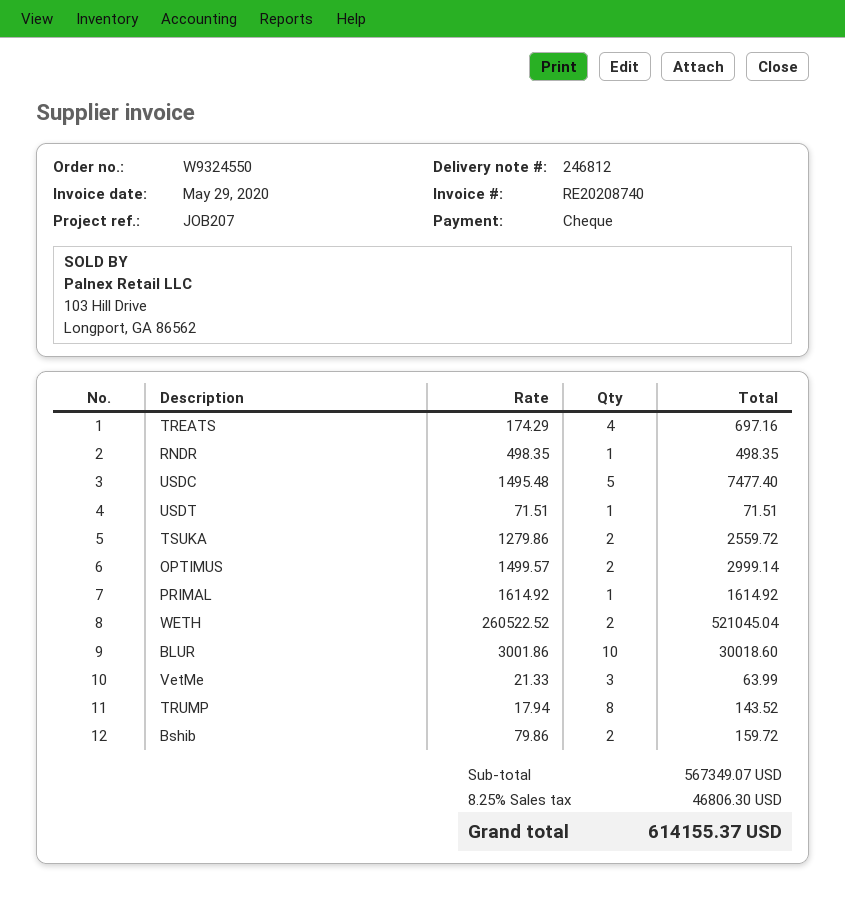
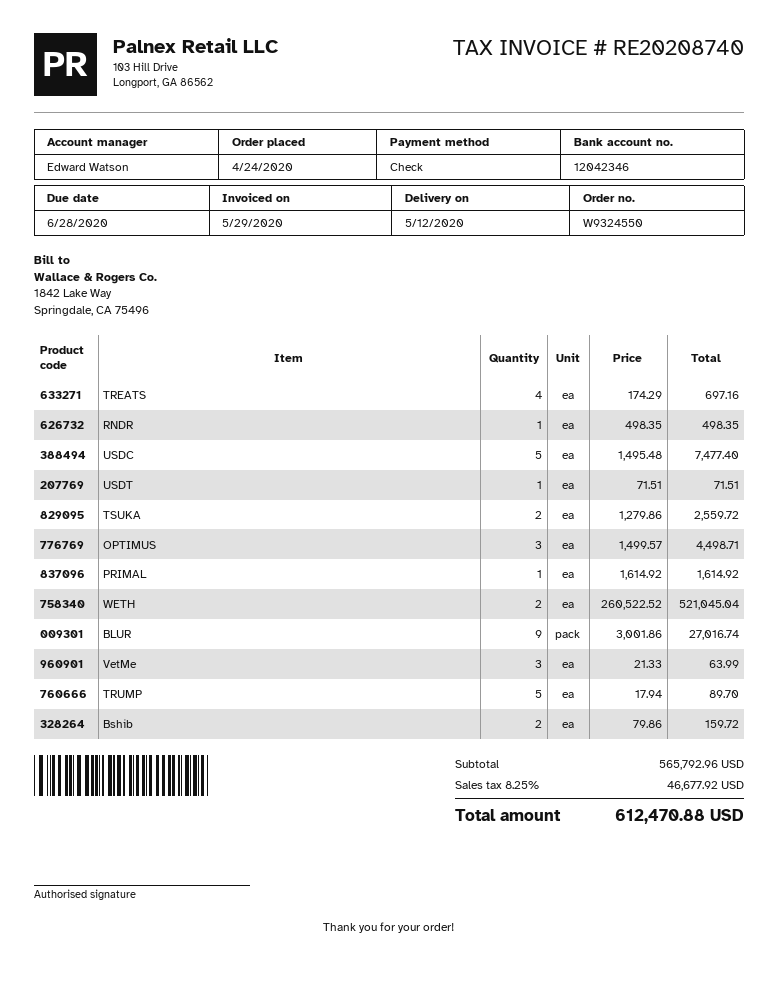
OPTIMUS: 2 x 1499.57 = 2999.14 -> 3 x 1499.57 = 4498.71
BLUR: 10 x 3001.86 = 30018.60 -> 9 x 3001.86 = 27016.74
TRUMP: 8 x 17.94 = 143.52 -> 5 x 17.94 = 89.70
subtotal: 567349.07 -> 565792.96
tax: 8.25% = 46806.30 -> 8.25% = 46677.92
total: 614155.37 -> 612470.88

